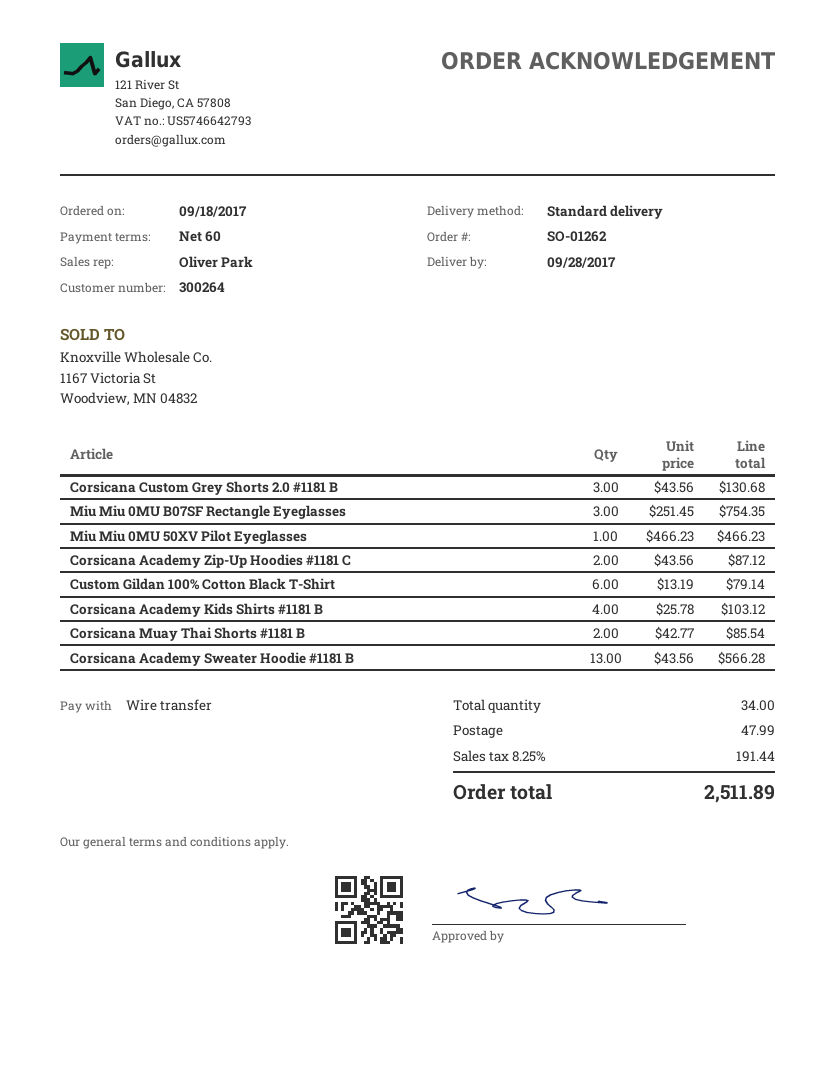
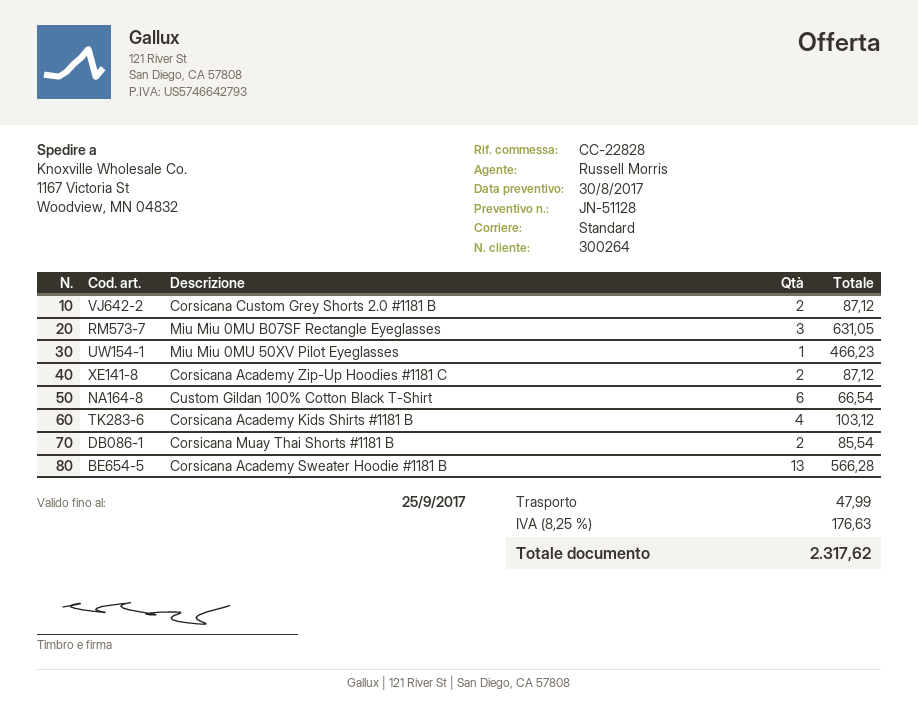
sales rep: Oliver Park -> Russell Morris
Corsicana Custom Grey Shorts 2.0 #1181 B: 3 for 130.68 -> 2 for 87.12
Miu Miu 0MU B07SF Rectangle Eyeglasses: 3 for 754.35 -> 3 for 631.05
Custom Gildan 100% Cotton Black T-Shirt: 6 for 79.14 -> 6 for 66.54
tax: 8.25% = 191.44 -> 8.25% = 176.63
total: 2511.89 -> 2317.62

